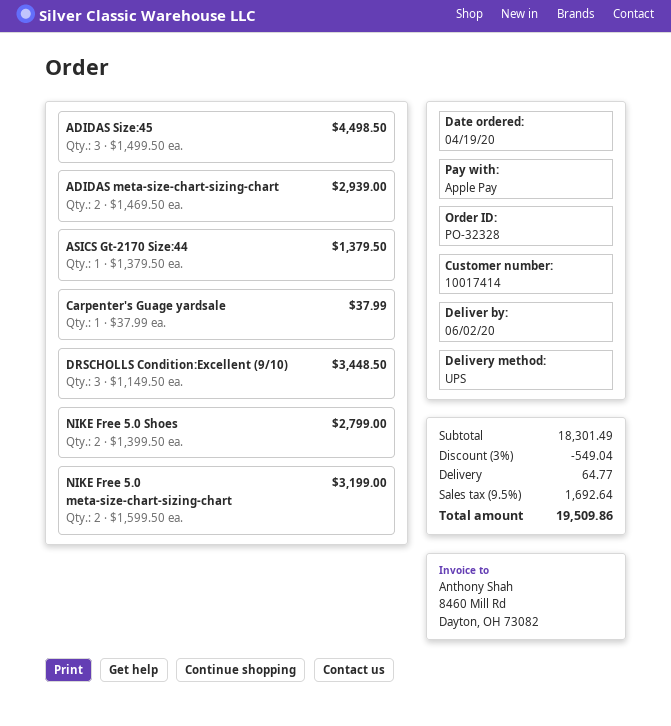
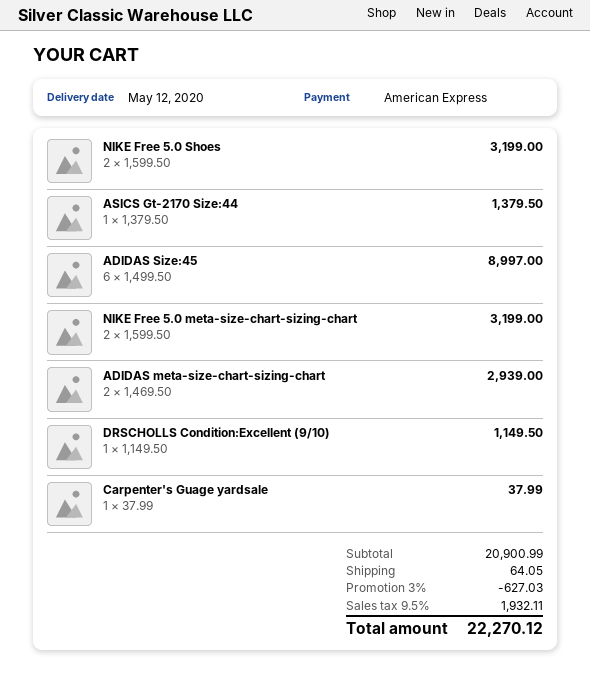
delivery date: 2020-06-02 -> 2020-05-12
payment method: Apple Pay -> American Express
ADIDAS Size:45: 3 x 1499.50 = 4498.50 -> 6 x 1499.50 = 8997.00
DRSCHOLLS Condition:Excellent (9/10): 3 x 1149.50 = 3448.50 -> 1 x 1149.50 = 1149.50
NIKE Free 5.0 Shoes: 2 x 1399.50 = 2799.00 -> 2 x 1599.50 = 3199.00
subtotal: 18301.49 -> 20900.99
discount: 3% = 549.04 -> 3% = 627.03
shipping: 64.77 -> 64.05
tax: 9.5% = 1692.64 -> 9.5% = 1932.11
total: 19509.86 -> 22270.12

